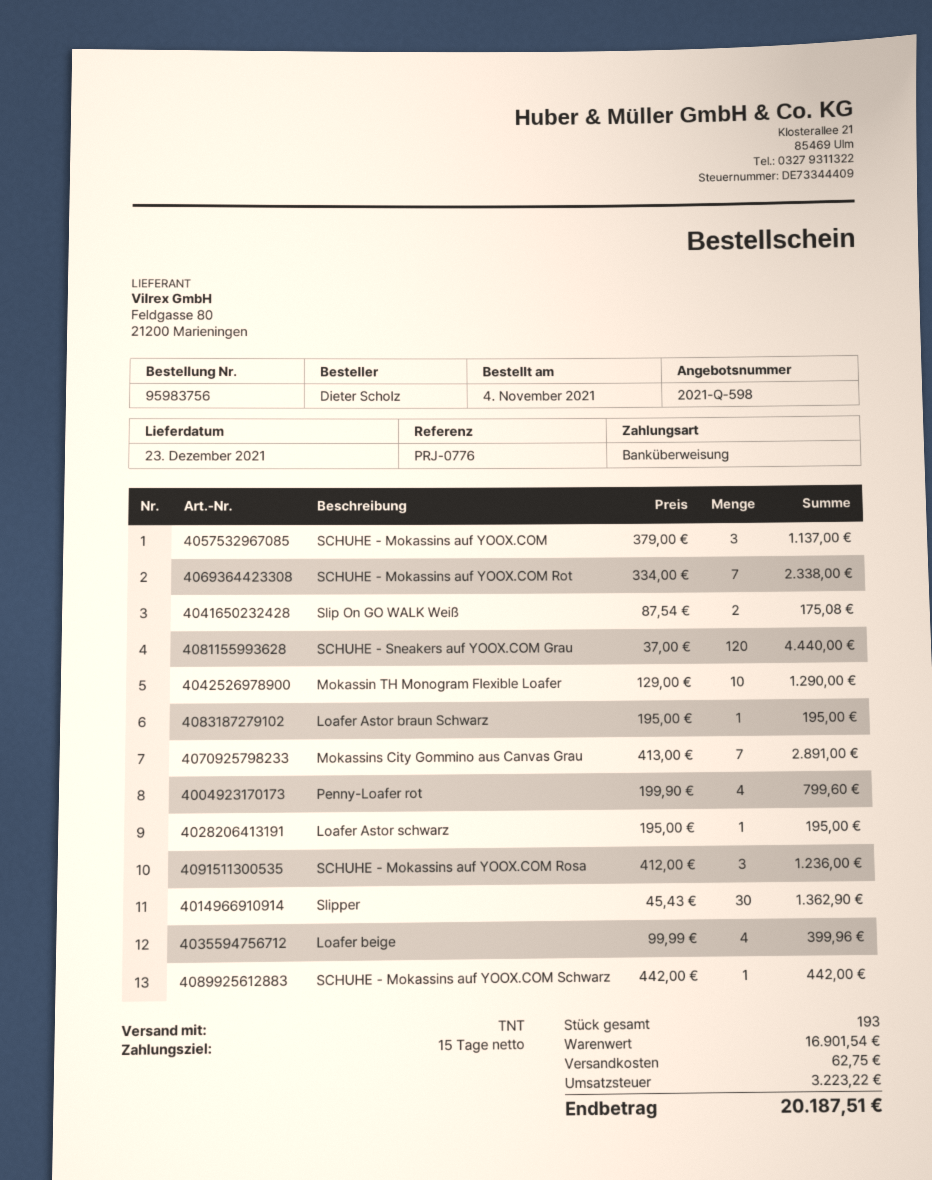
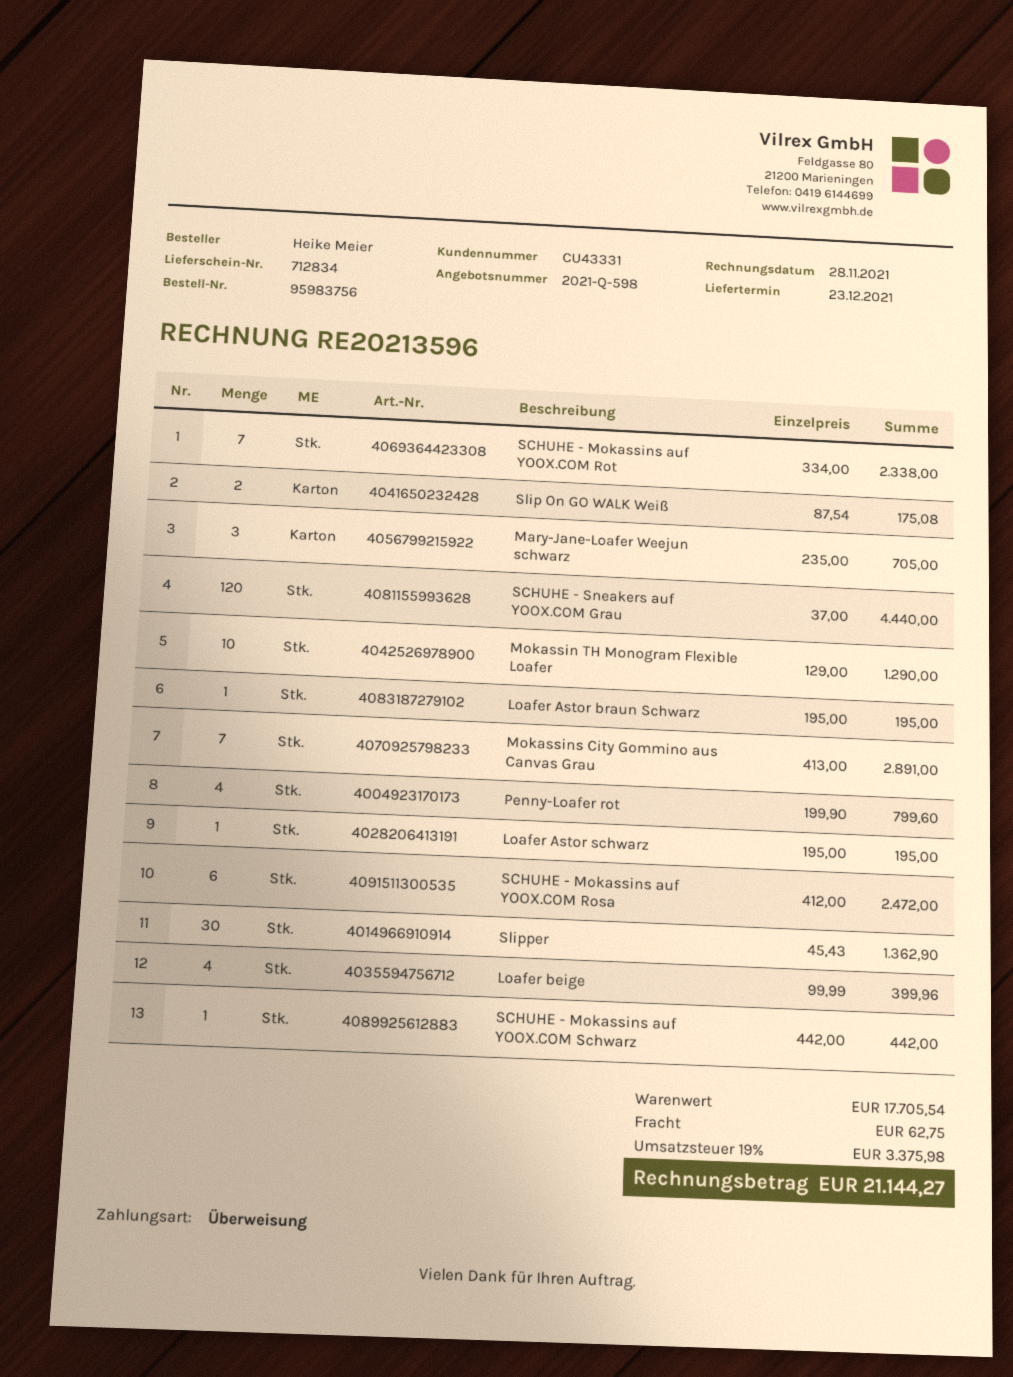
ordered by: Dieter Scholz -> Heike Meier
SCHUHE - Mokassins auf YOOX.COM: 3 x 379.00 = 1137.00 -> none
SCHUHE - Mokassins auf YOOX.COM Rosa: 3 x 412.00 = 1236.00 -> 6 x 412.00 = 2472.00
Mary-Jane-Loafer Weejun schwarz: none -> 3 x 235.00 = 705.00
subtotal: 16901.54 -> 17705.54
tax: 3223.22 -> 3375.98
total: 20187.51 -> 21144.27

